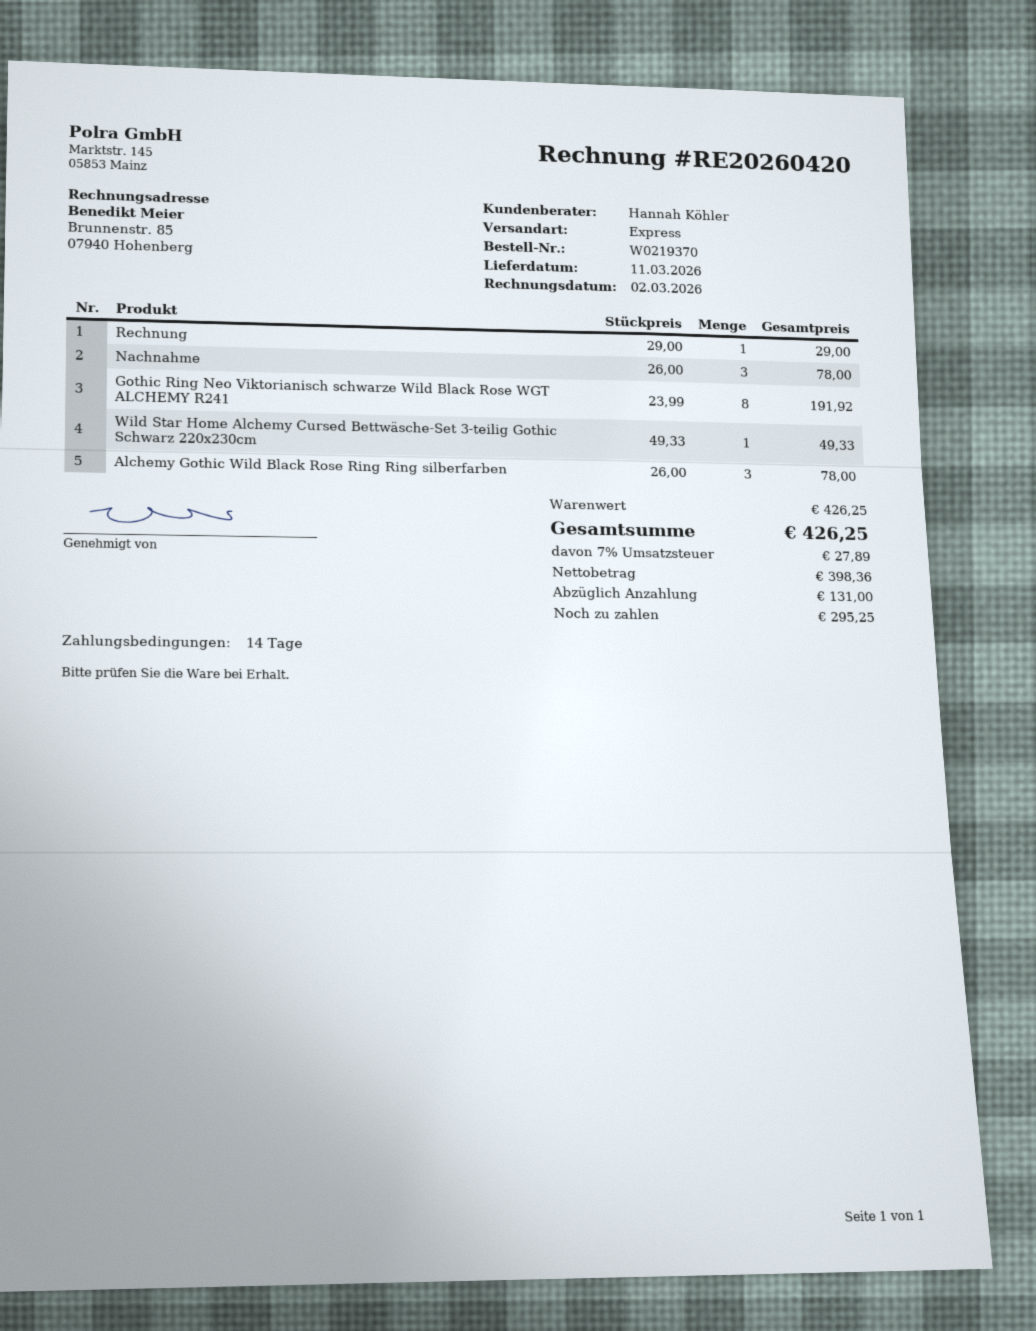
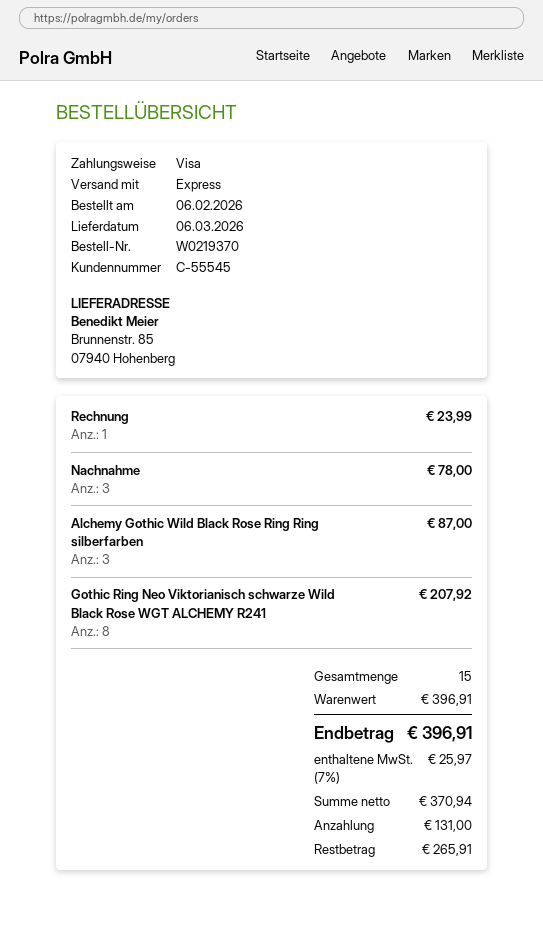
delivery date: 2026-03-11 -> 2026-03-06
Rechnung: 1 for 29.00 -> 1 for 23.99
Gothic Ring Neo Viktorianisch schwarze Wild Black Rose WGT ALCHEMY R241: 8 for 191.92 -> 8 for 207.92
Wild Star Home Alchemy Cursed Bettwäsche-Set 3-teilig Gothic Schwarz 220x230cm: 1 for 49.33 -> none
Alchemy Gothic Wild Black Rose Ring Ring silberfarben: 3 for 78.00 -> 3 for 87.00
subtotal: 426.25 -> 396.91
net: 398.36 -> 370.94
tax: 7% = 27.89 -> 7% = 25.97
total: 426.25 -> 396.91
balance: 295.25 -> 265.91

